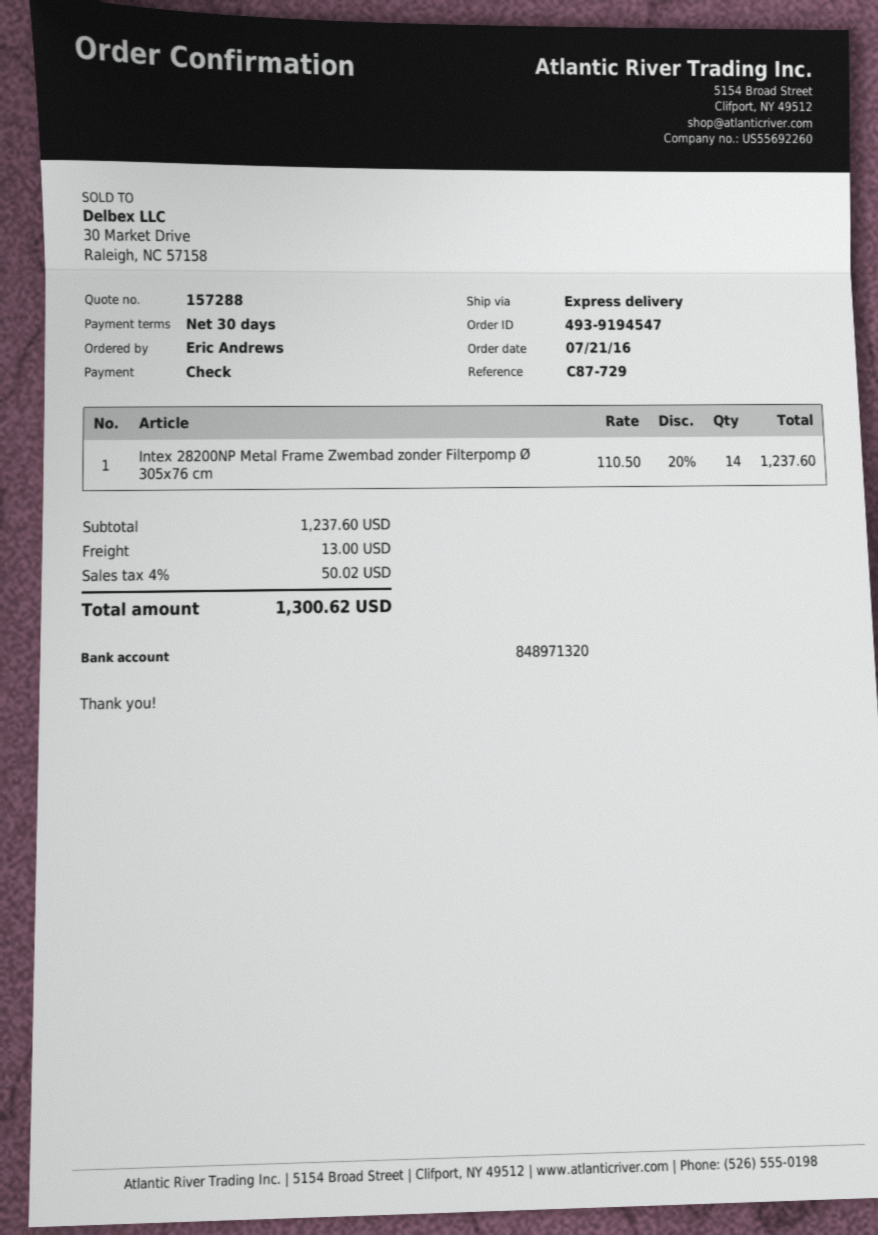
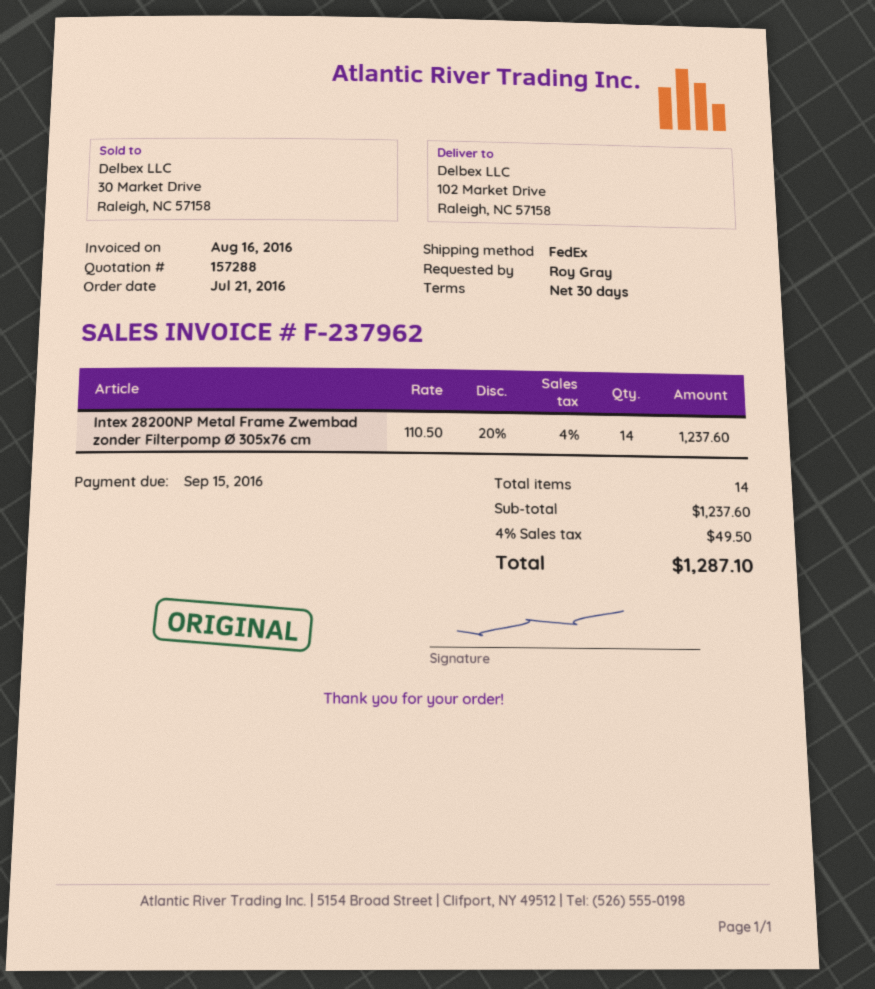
ordered by: Eric Andrews -> Roy Gray
shipping method: express -> FedEx
shipping: 13.00 -> none
tax: 4% = 50.02 -> 4% = 49.50
total: 1300.62 -> 1287.10

